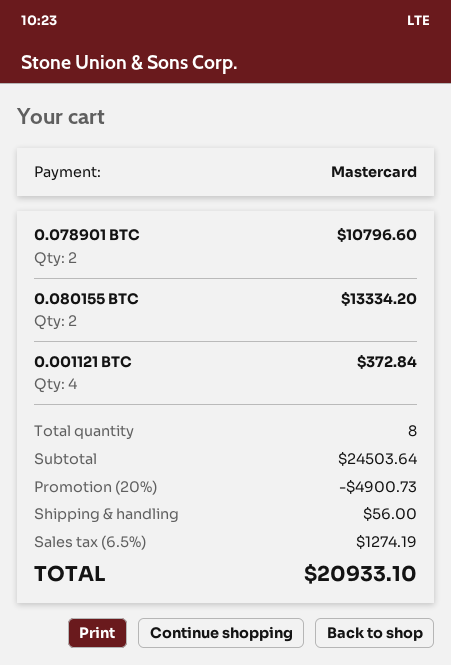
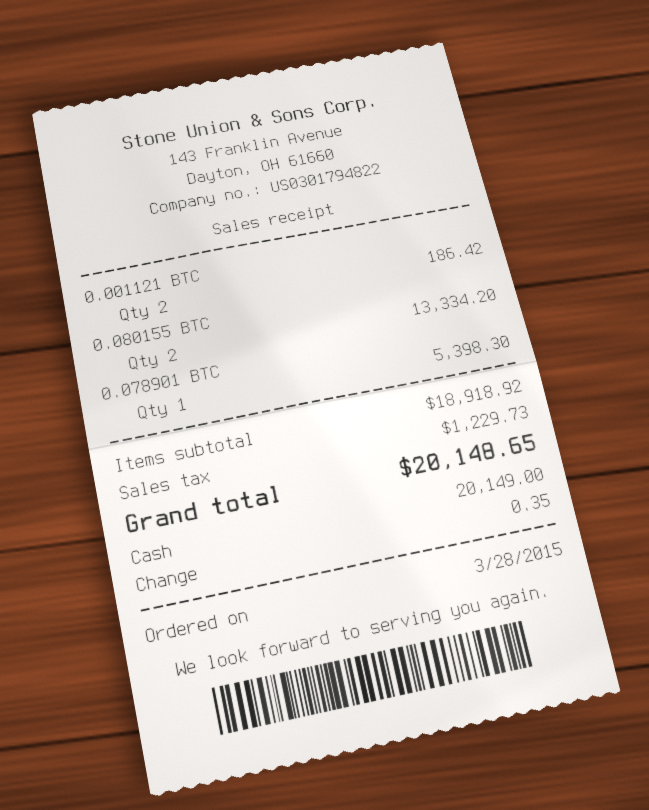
payment method: Mastercard -> cash
0.078901 BTC: 2 for 10796.60 -> 1 for 5398.30
0.001121 BTC: 4 for 372.84 -> 2 for 186.42
subtotal: 24503.64 -> 18918.92
discount: 20% = 4900.73 -> none
shipping: 56.00 -> none
tax: 1274.19 -> 1229.73
total: 20933.10 -> 20148.65

